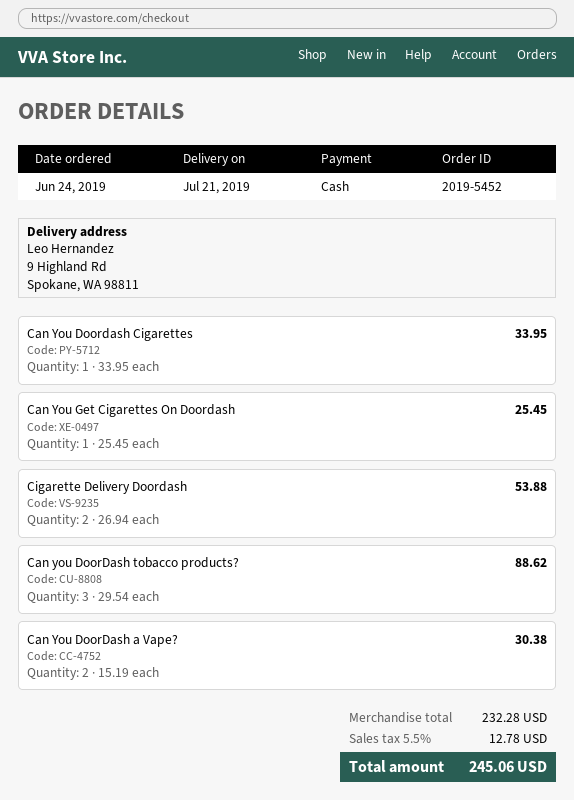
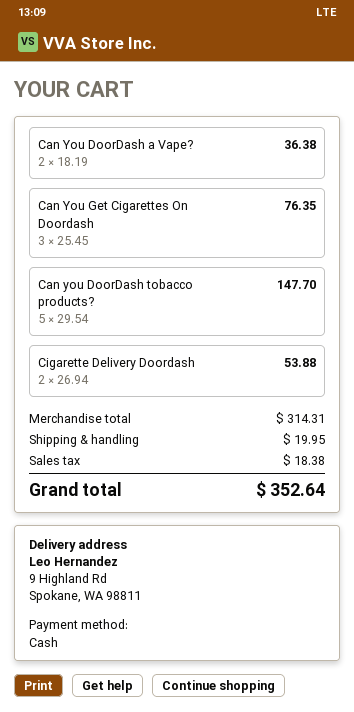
Can You Doordash Cigarettes: 1 x 33.95 = 33.95 -> none
Can You Get Cigarettes On Doordash: 1 x 25.45 = 25.45 -> 3 x 25.45 = 76.35
Can you DoorDash tobacco products?: 3 x 29.54 = 88.62 -> 5 x 29.54 = 147.70
Can You DoorDash a Vape?: 2 x 15.19 = 30.38 -> 2 x 18.19 = 36.38
subtotal: 232.28 -> 314.31
shipping: none -> 19.95
tax: 12.78 -> 18.38
total: 245.06 -> 352.64

